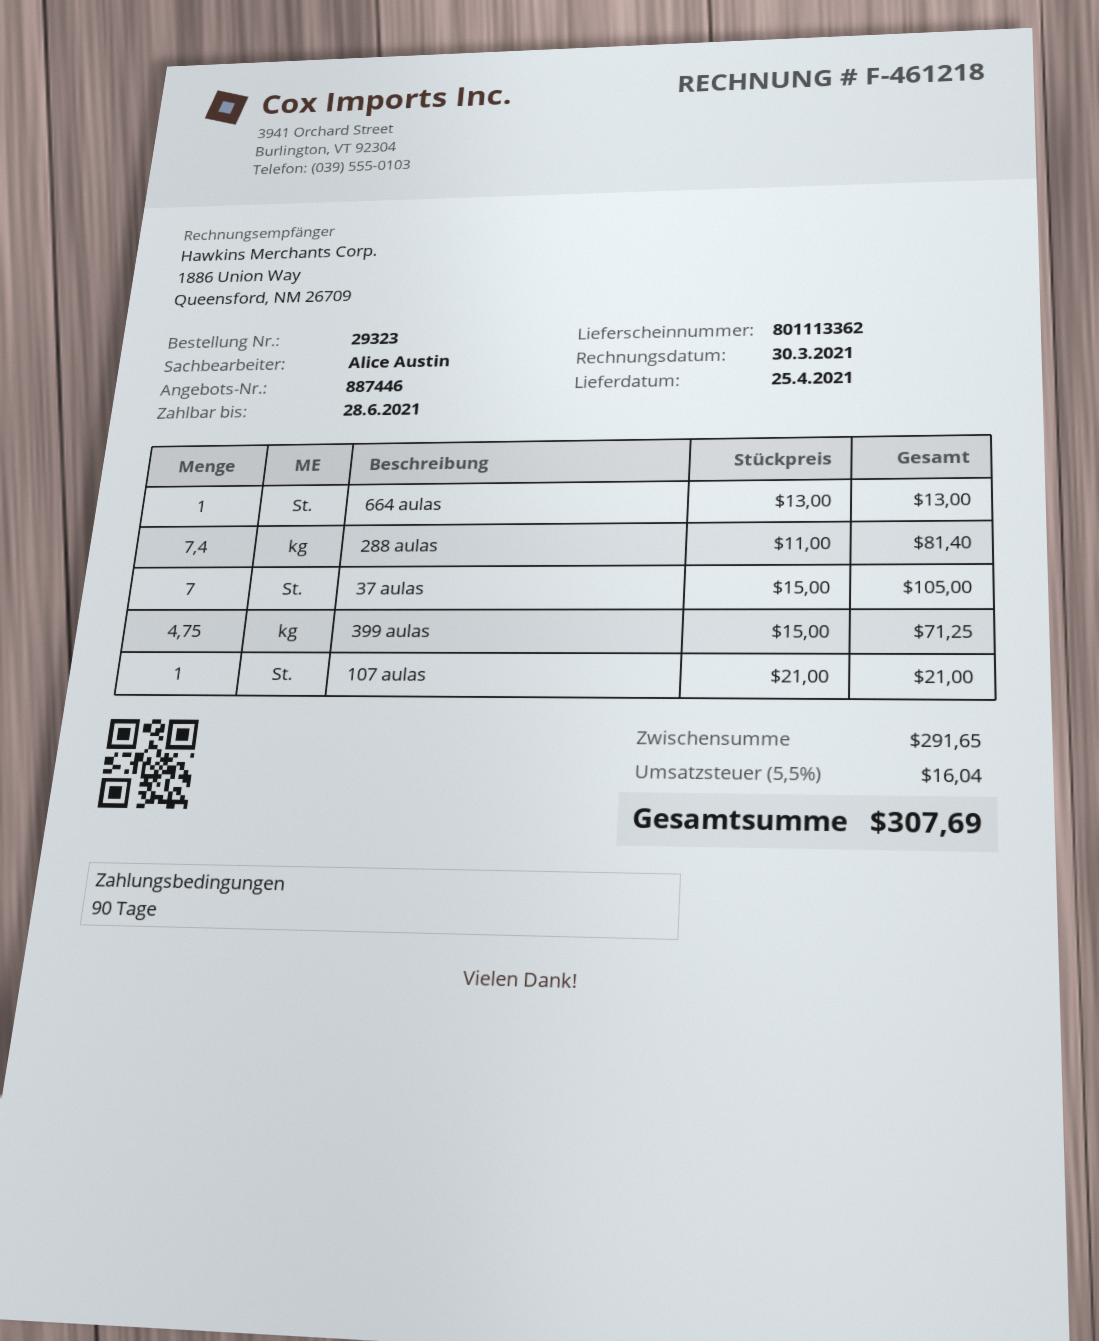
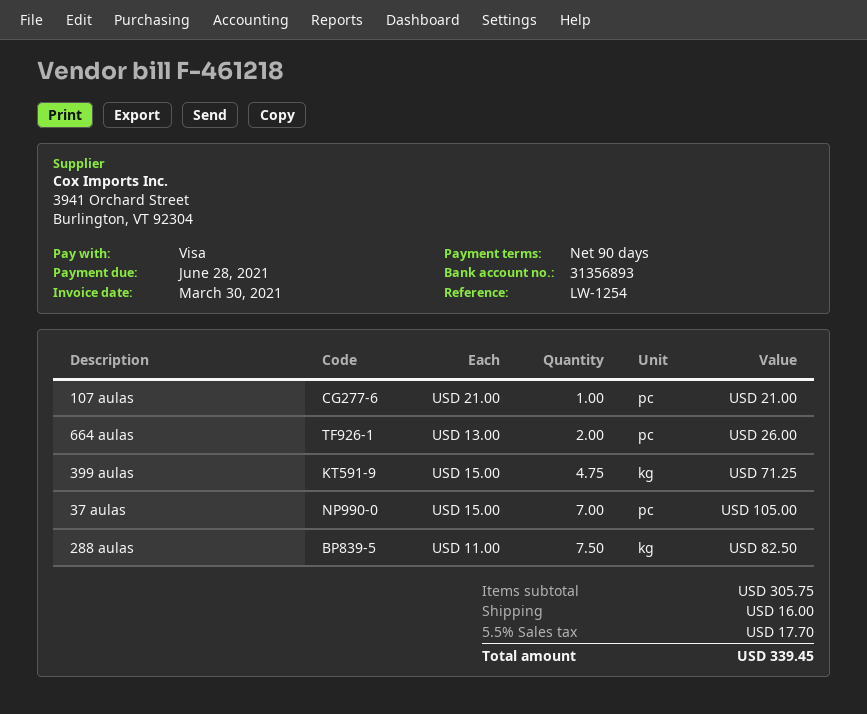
664 aulas: 1 x 13.00 = 13.00 -> 2 x 13.00 = 26.00
288 aulas: 7.4 x 11.00 = 81.40 -> 7.5 x 11.00 = 82.50
subtotal: 291.65 -> 305.75
shipping: none -> 16.00
tax: 5.5% = 16.04 -> 5.5% = 17.70
total: 307.69 -> 339.45

